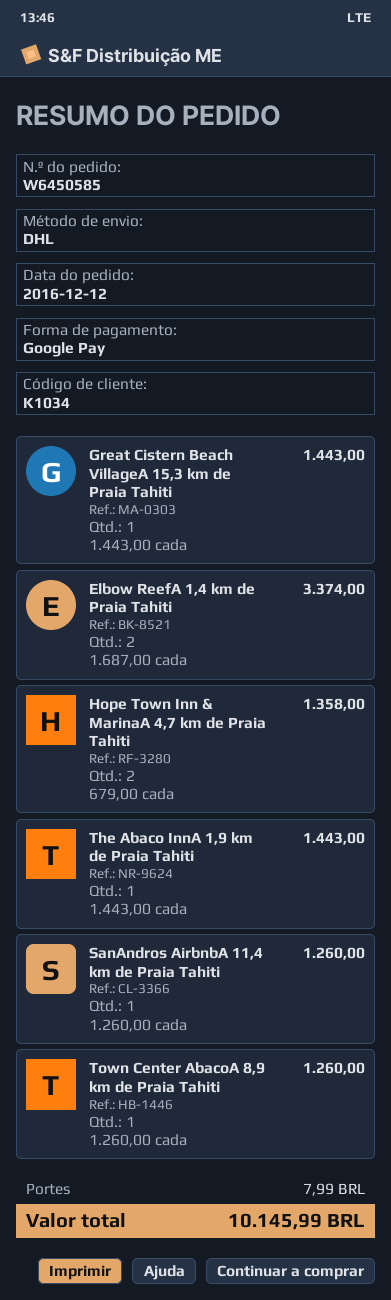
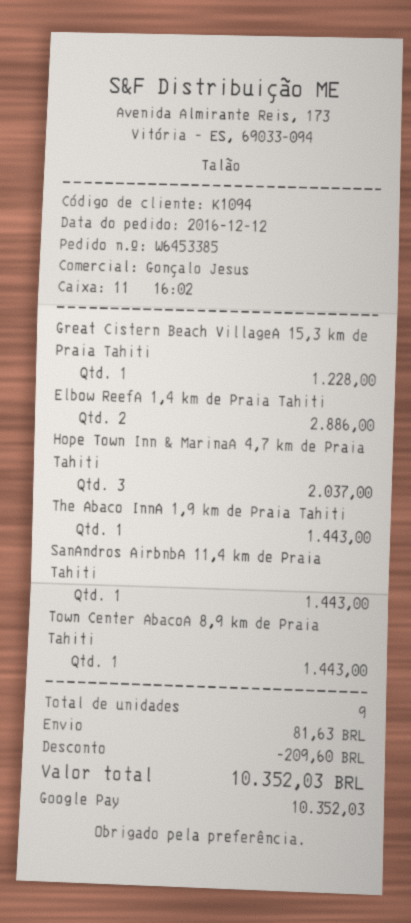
order number: W6450585 -> W6453385
customer number: K1034 -> K1094
Great Cistern Beach VillageA 15,3 km de Praia Tahiti: 1 for 1443.00 -> 1 for 1228.00
Elbow ReefA 1,4 km de Praia Tahiti: 2 for 3374.00 -> 2 for 2886.00
Hope Town Inn & MarinaA 4,7 km de Praia Tahiti: 2 for 1358.00 -> 3 for 2037.00
SanAndros AirbnbA 11,4 km de Praia Tahiti: 1 for 1260.00 -> 1 for 1443.00
Town Center AbacoA 8,9 km de Praia Tahiti: 1 for 1260.00 -> 1 for 1443.00
discount: none -> 209.60
shipping: 7.99 -> 81.63
total: 10145.99 -> 10352.03

